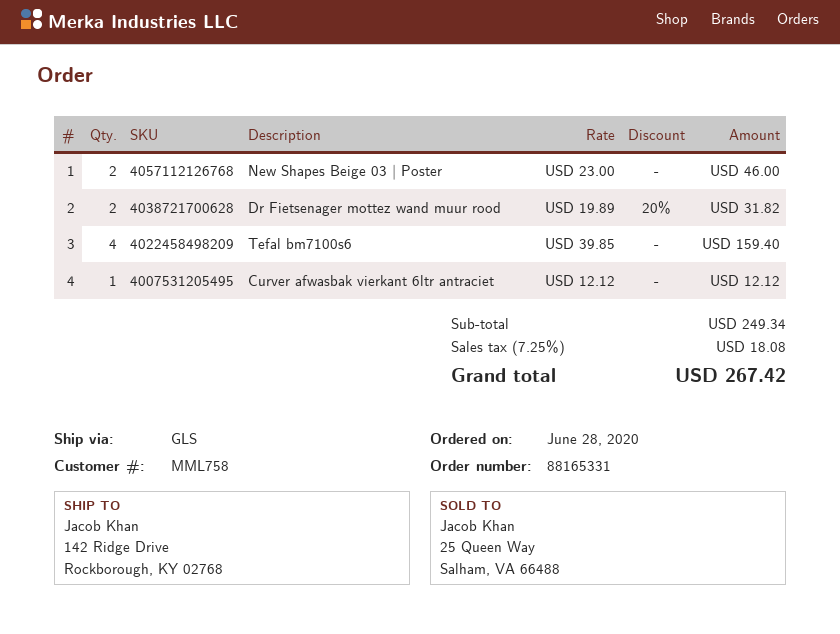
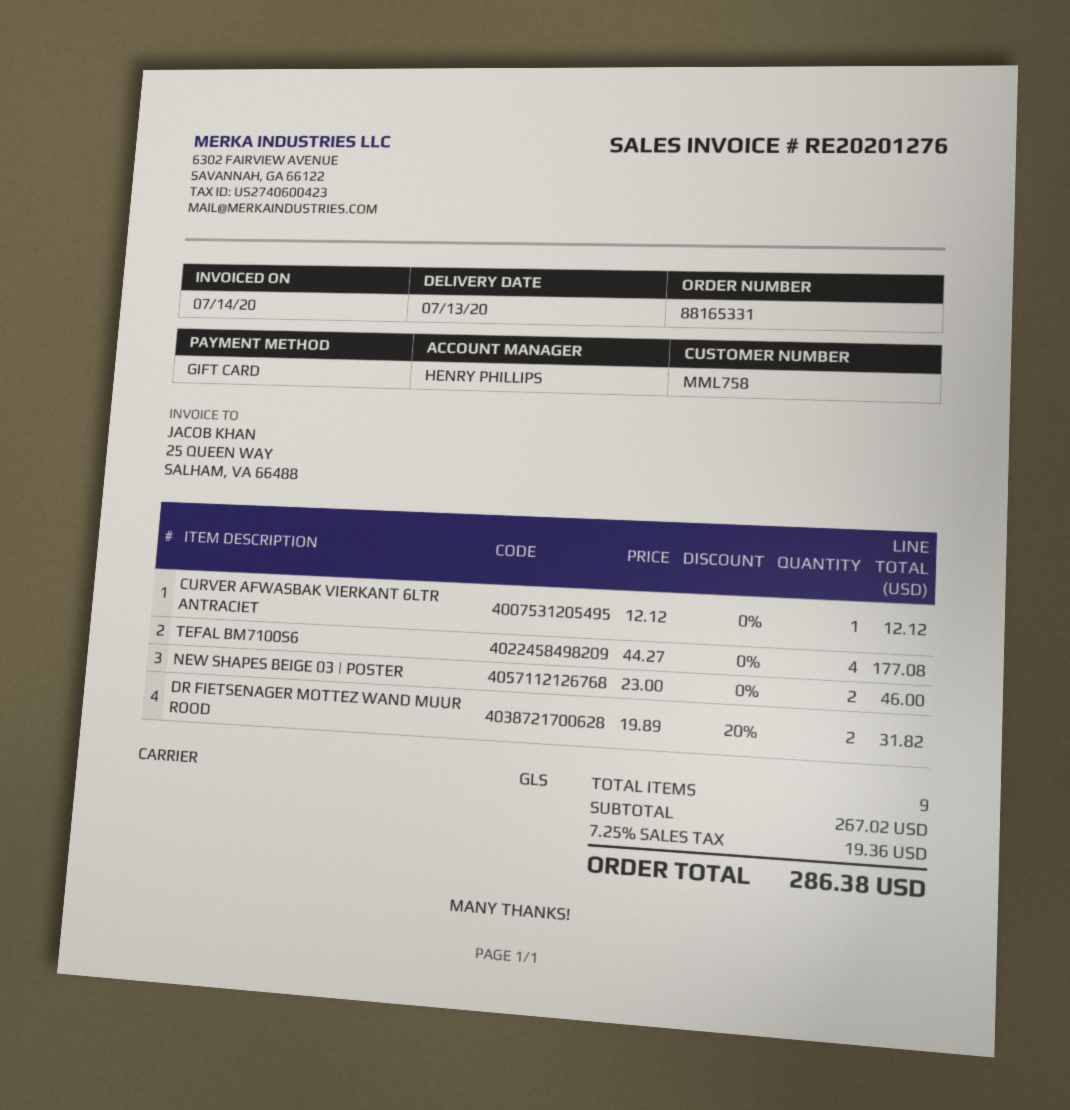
Tefal bm7100s6: 4 x 39.85 = 159.40 -> 4 x 44.27 = 177.08
subtotal: 249.34 -> 267.02
tax: 7.25% = 18.08 -> 7.25% = 19.36
total: 267.42 -> 286.38

